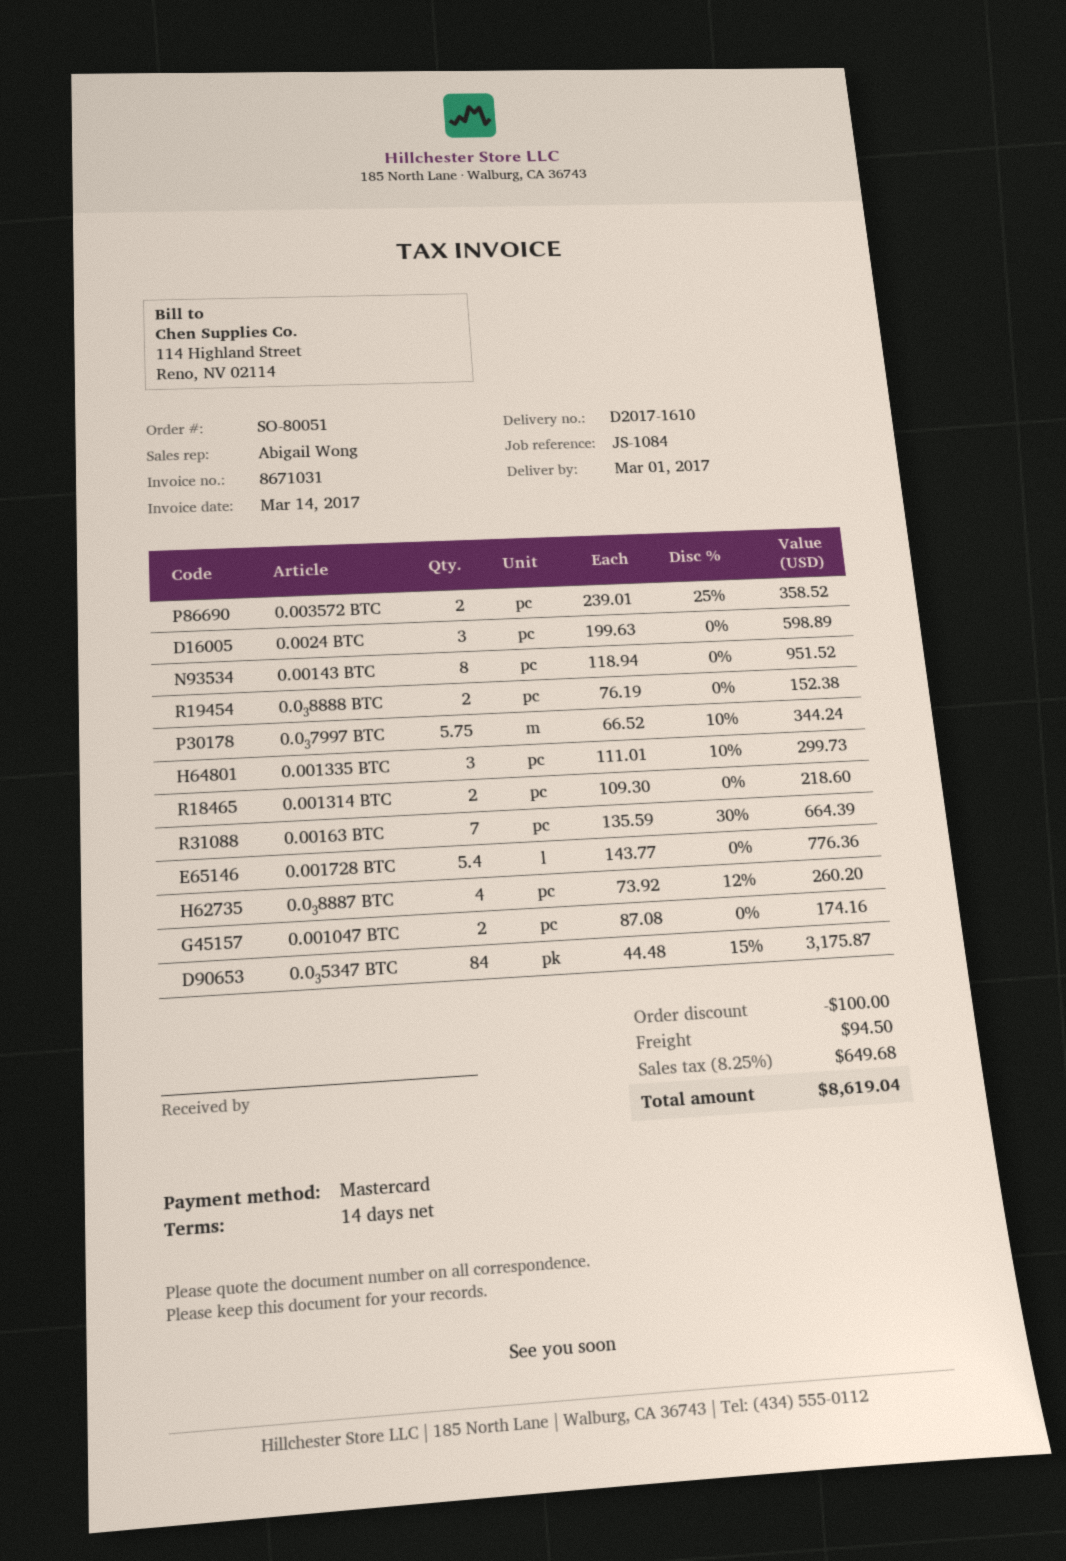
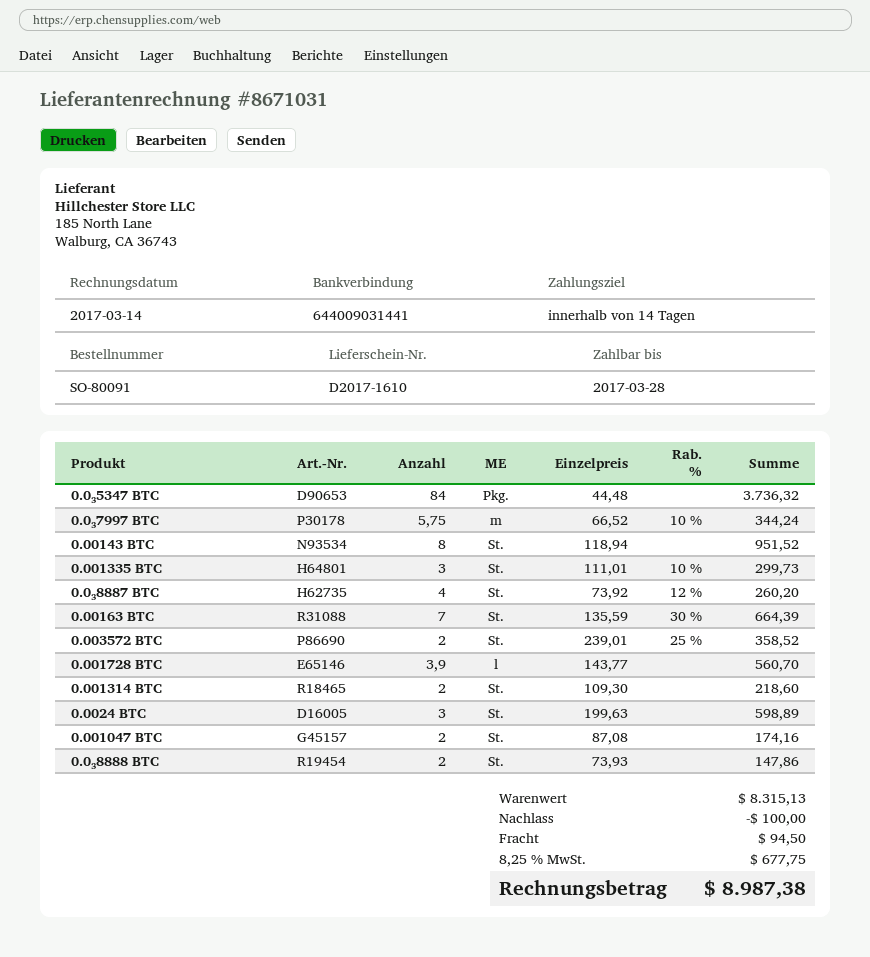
order number: SO-80051 -> SO-80091
0.0₃8888 BTC: 2 x 76.19 = 152.38 -> 2 x 73.93 = 147.86
0.001728 BTC: 5.4 x 143.77 = 776.36 -> 3.9 x 143.77 = 560.70
0.0₃5347 BTC: 84 x 44.48 - 15% = 3175.87 -> 84 x 44.48 = 3736.32
tax: 8.25% = 649.68 -> 8.25% = 677.75
total: 8619.04 -> 8987.38

